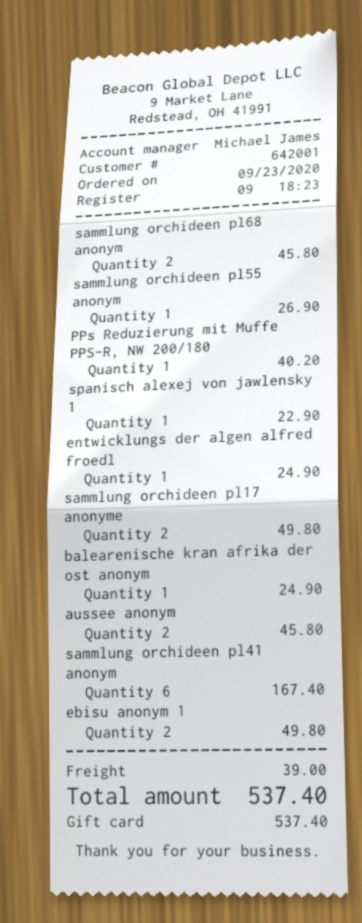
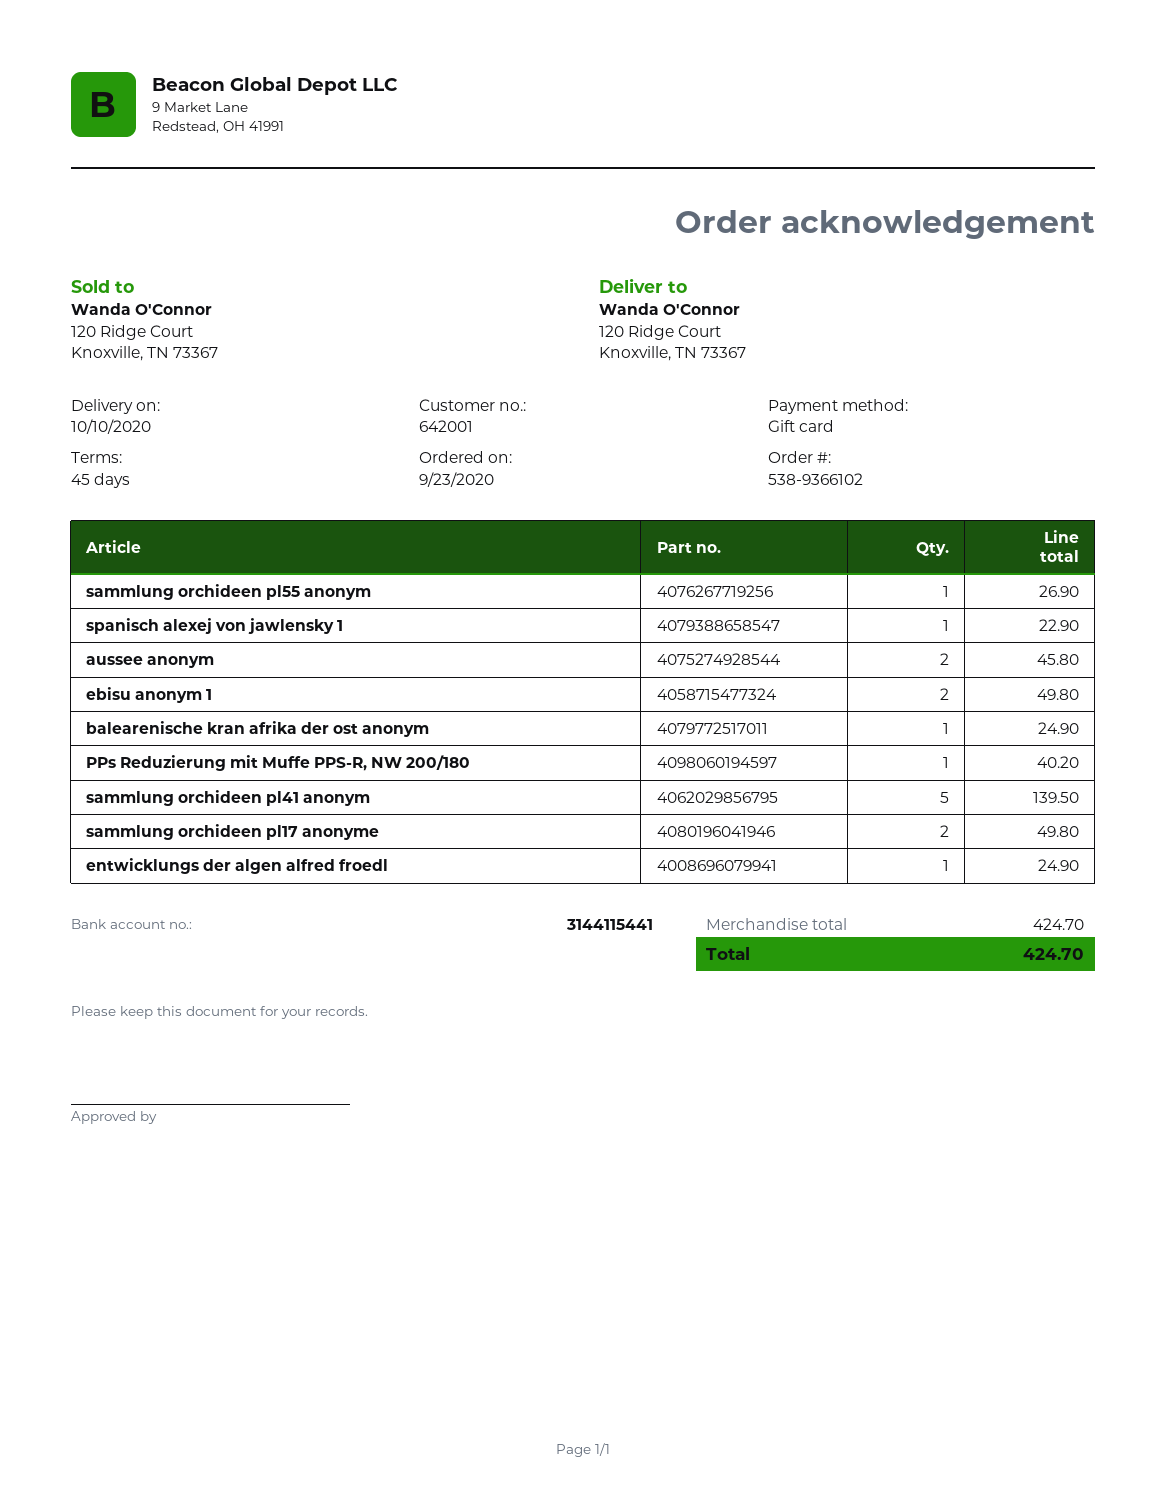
sammlung orchideen pl68 anonym: 2 for 45.80 -> none
sammlung orchideen pl41 anonym: 6 for 167.40 -> 5 for 139.50
shipping: 39.00 -> none
total: 537.40 -> 424.70

